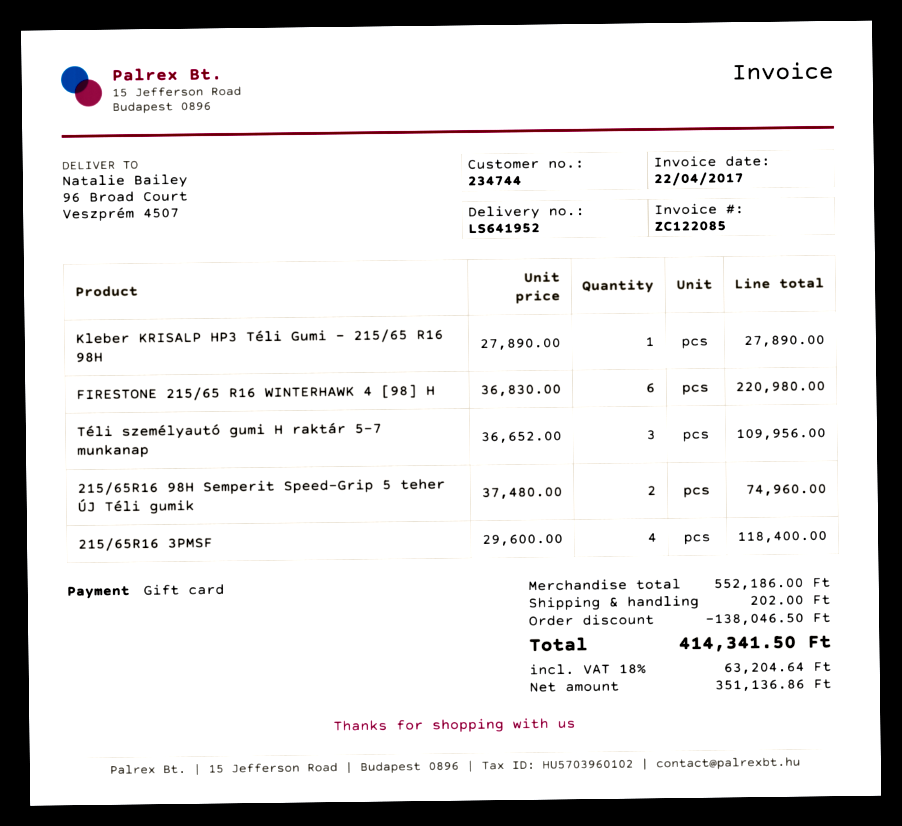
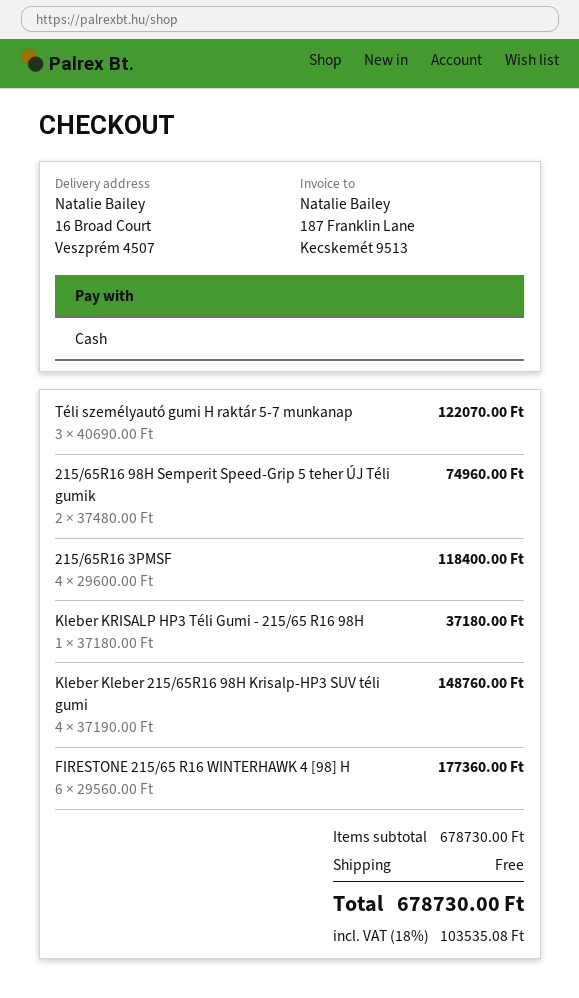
payment method: gift card -> cash
ship to: 96 Broad Court, Veszprém 4507 -> 16 Broad Court, Veszprém 4507
Kleber KRISALP HP3 Téli Gumi - 215/65 R16 98H: 1 x 27890.00 = 27890.00 -> 1 x 37180.00 = 37180.00
FIRESTONE 215/65 R16 WINTERHAWK 4 [98] H: 6 x 36830.00 = 220980.00 -> 6 x 29560.00 = 177360.00
Téli személyautó gumi H raktár 5-7 munkanap: 3 x 36652.00 = 109956.00 -> 3 x 40690.00 = 122070.00
Kleber Kleber 215/65R16 98H Krisalp-HP3 SUV téli gumi: none -> 4 x 37190.00 = 148760.00
subtotal: 552186.00 -> 678730.00
discount: 138046.50 -> none
shipping: 202.00 -> 0.00
tax: 18% = 63204.64 -> 18% = 103535.08
total: 414341.50 -> 678730.00

